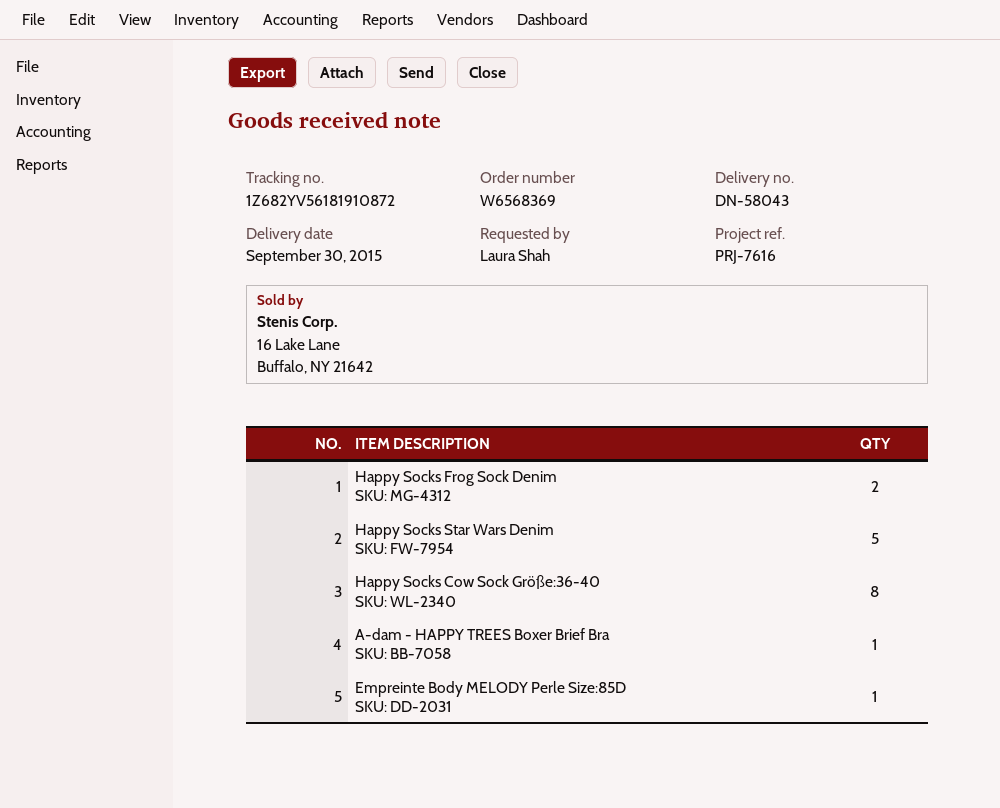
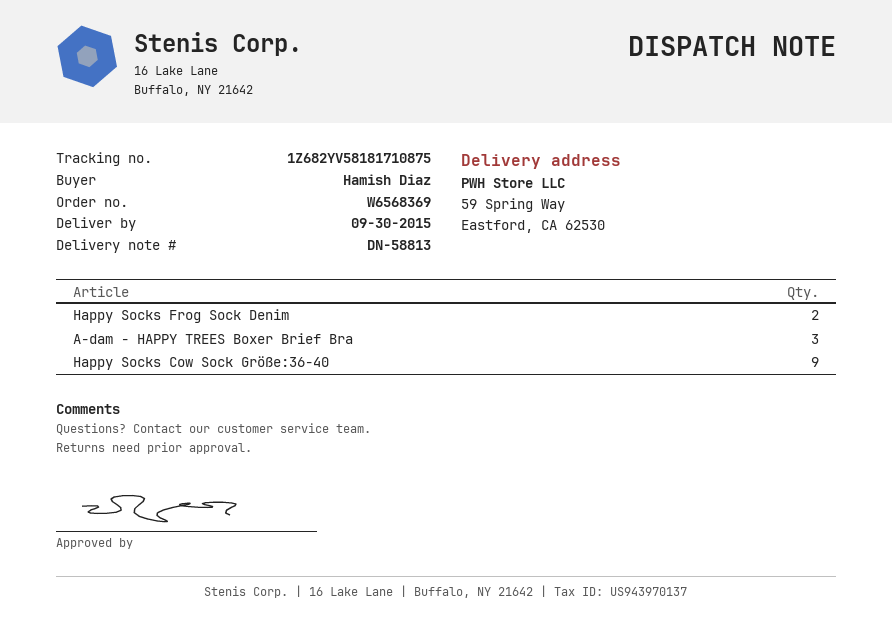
delivery note number: DN-58043 -> DN-58813
ordered by: Laura Shah -> Hamish Diaz
tracking number: 1Z682YV56181910872 -> 1Z682YV58181710875
Happy Socks Star Wars Denim: 5 -> none
Happy Socks Cow Sock Größe:36-40: 8 -> 9
A-dam - HAPPY TREES Boxer Brief Bra: 1 -> 3
Empreinte Body MELODY Perle Size:85D: 1 -> none

